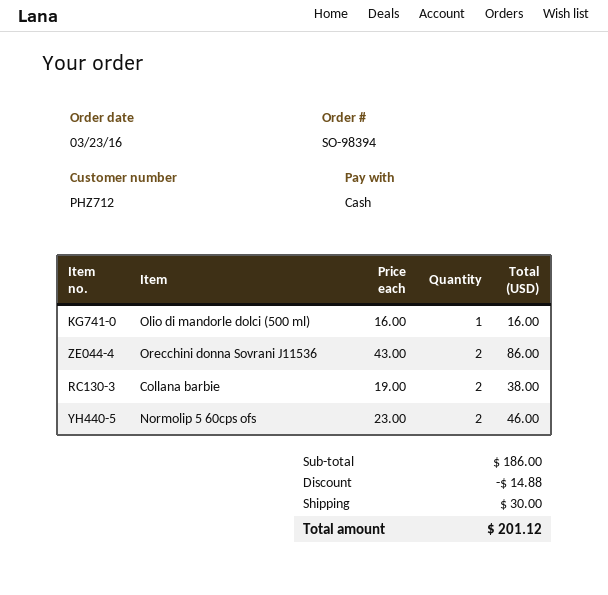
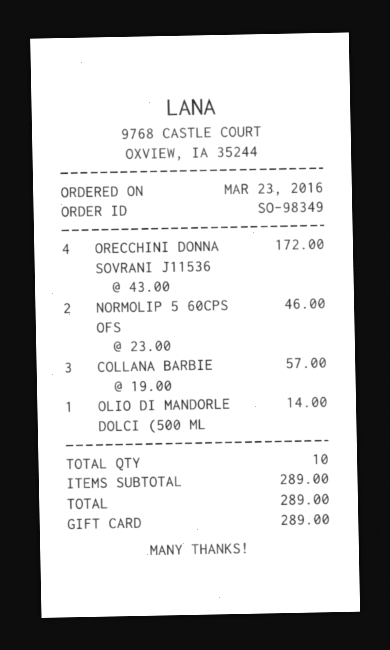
order number: SO-98394 -> SO-98349
payment method: cash -> gift card
Olio di mandorle dolci (500 ml): 1 x 16.00 = 16.00 -> 1 x 14.00 = 14.00
Orecchini donna Sovrani J11536: 2 x 43.00 = 86.00 -> 4 x 43.00 = 172.00
Collana barbie: 2 x 19.00 = 38.00 -> 3 x 19.00 = 57.00
subtotal: 186.00 -> 289.00
discount: 14.88 -> none
shipping: 30.00 -> none
total: 201.12 -> 289.00

